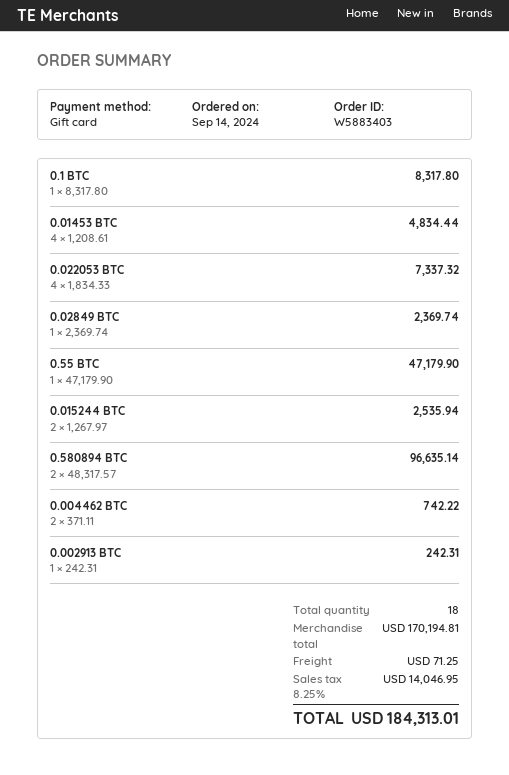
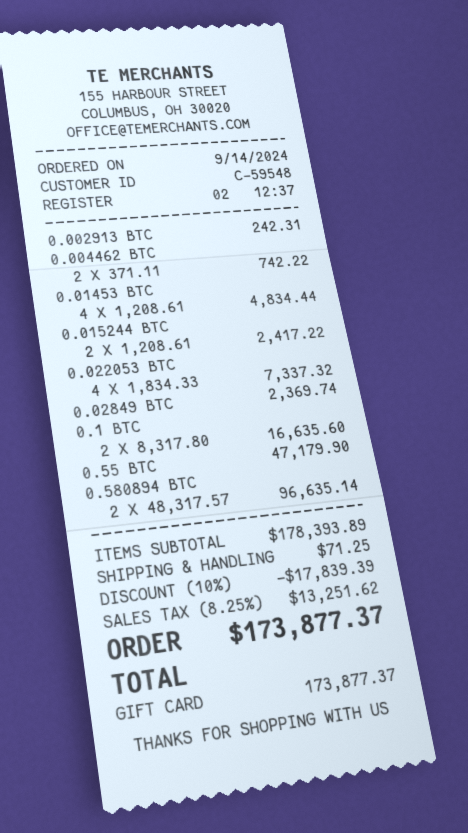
0.1 BTC: 1 x 8317.80 = 8317.80 -> 2 x 8317.80 = 16635.60
0.015244 BTC: 2 x 1267.97 = 2535.94 -> 2 x 1208.61 = 2417.22
subtotal: 170194.81 -> 178393.89
discount: none -> 10% = 17839.39
tax: 8.25% = 14046.95 -> 8.25% = 13251.62
total: 184313.01 -> 173877.37

